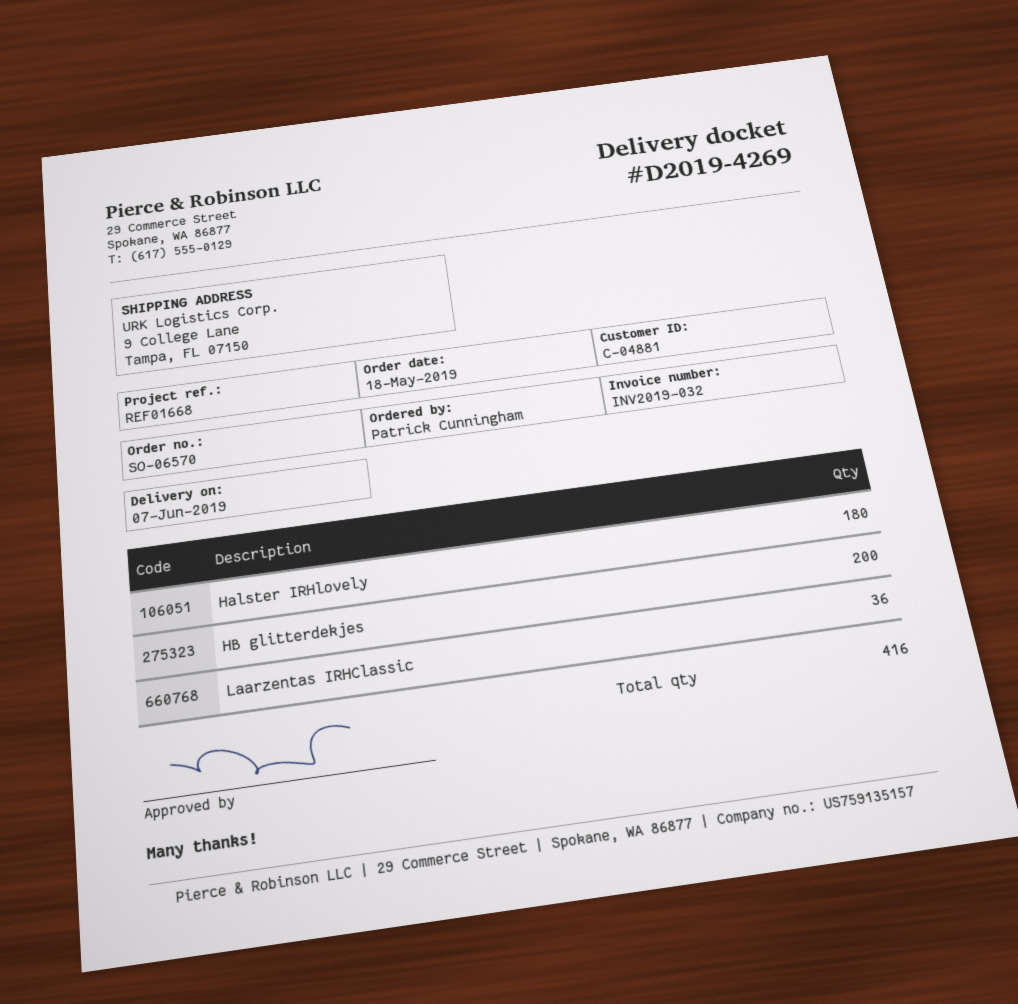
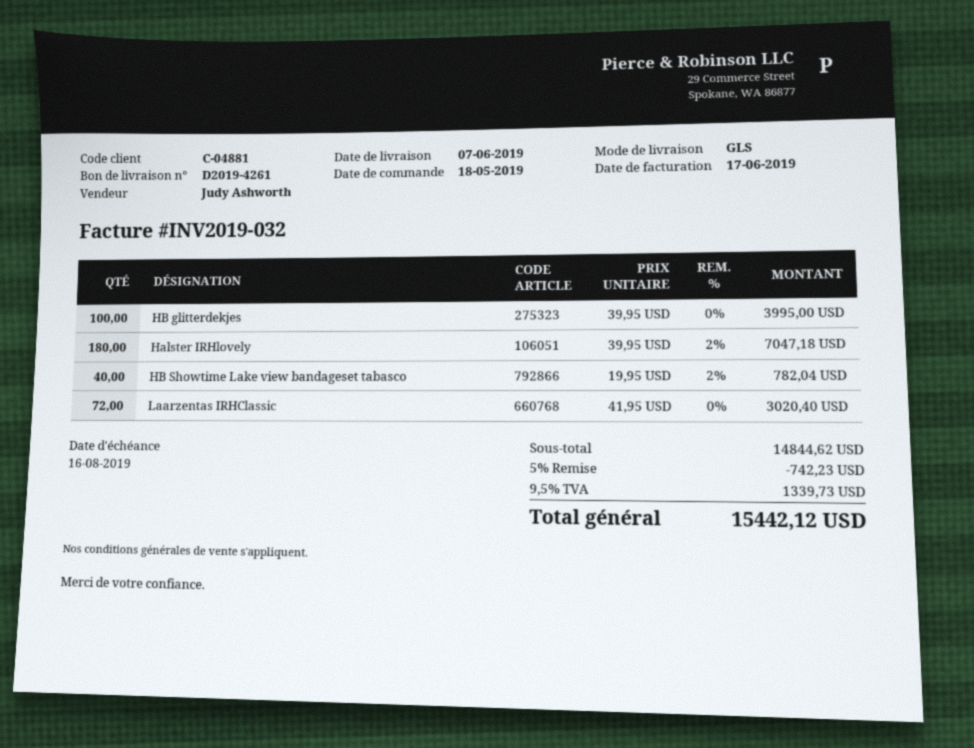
delivery note number: D2019-4269 -> D2019-4261
HB glitterdekjes: 200 -> 100
Laarzentas IRHClassic: 36 -> 72
HB Showtime Lake view bandageset tabasco: none -> 40

